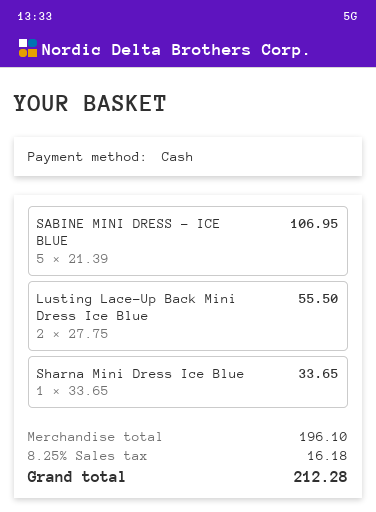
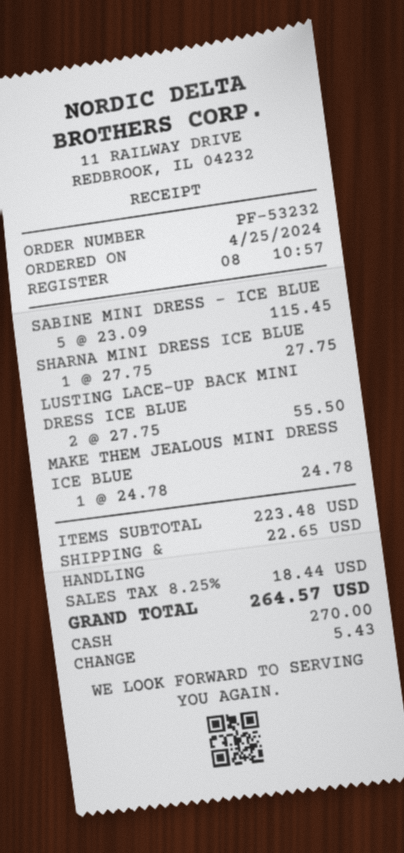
SABINE MINI DRESS - ICE BLUE: 5 x 21.39 = 106.95 -> 5 x 23.09 = 115.45
Sharna Mini Dress Ice Blue: 1 x 33.65 = 33.65 -> 1 x 27.75 = 27.75
MAKE THEM JEALOUS MINI DRESS ICE BLUE: none -> 1 x 24.78 = 24.78
subtotal: 196.10 -> 223.48
shipping: none -> 22.65
tax: 8.25% = 16.18 -> 8.25% = 18.44
total: 212.28 -> 264.57

